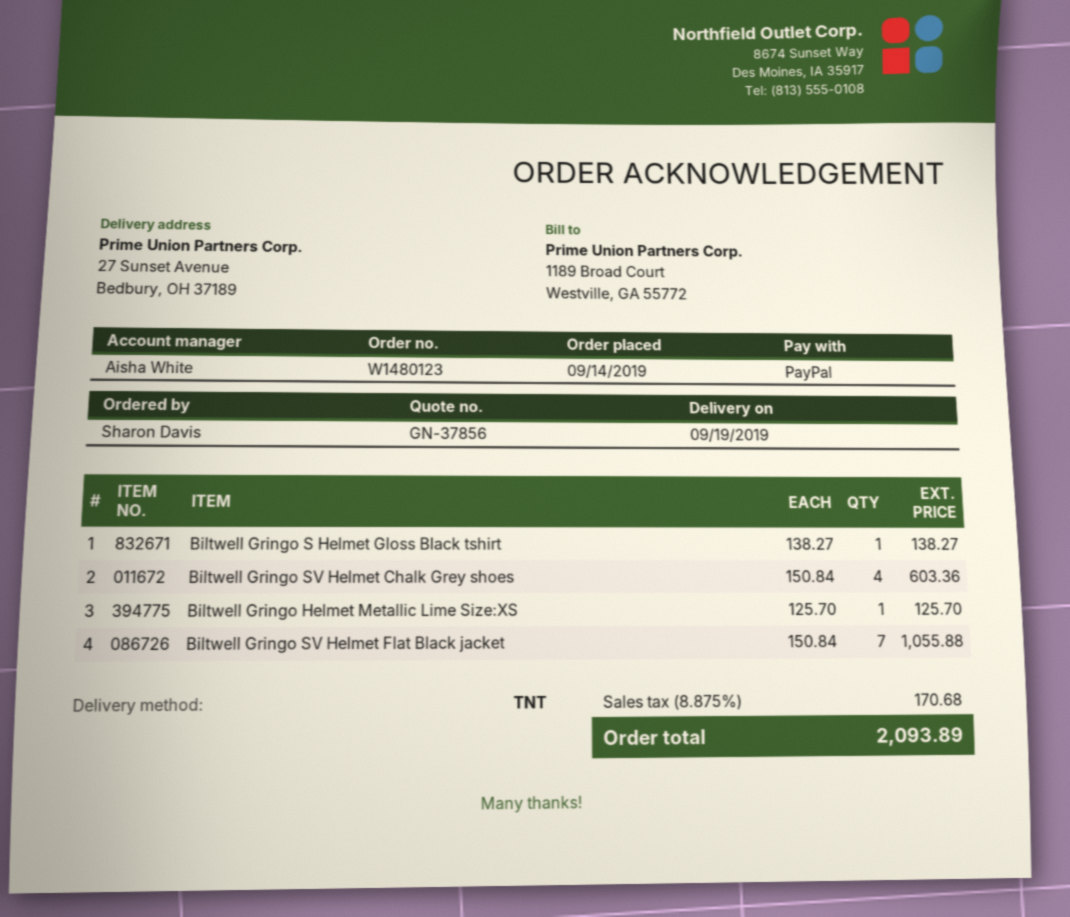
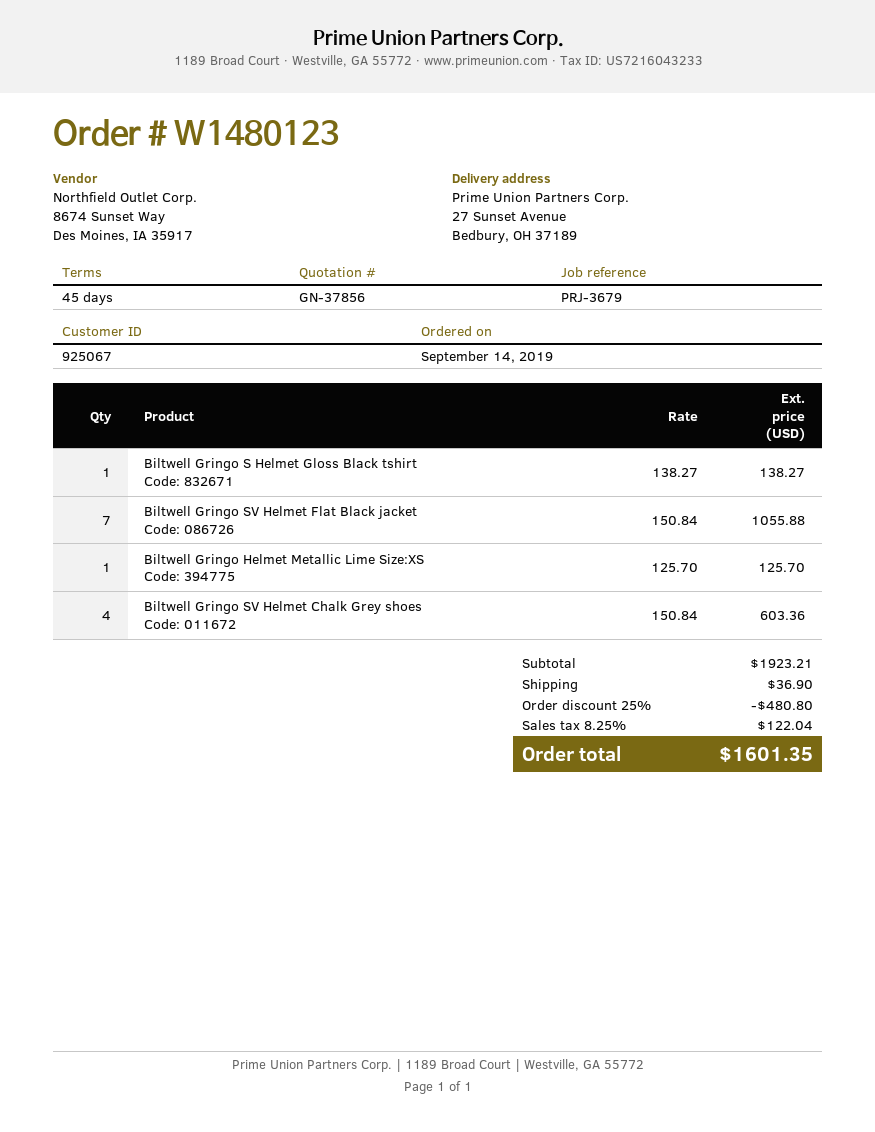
discount: none -> 25% = 480.80
shipping: none -> 36.90
tax: 8.875% = 170.68 -> 8.25% = 122.04
total: 2093.89 -> 1601.35

